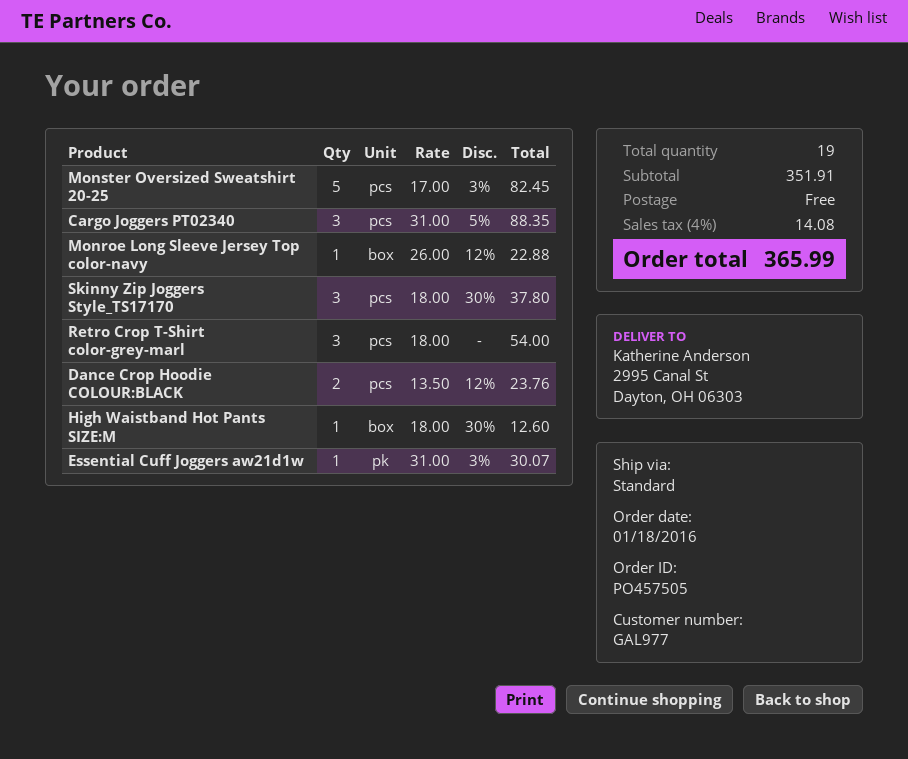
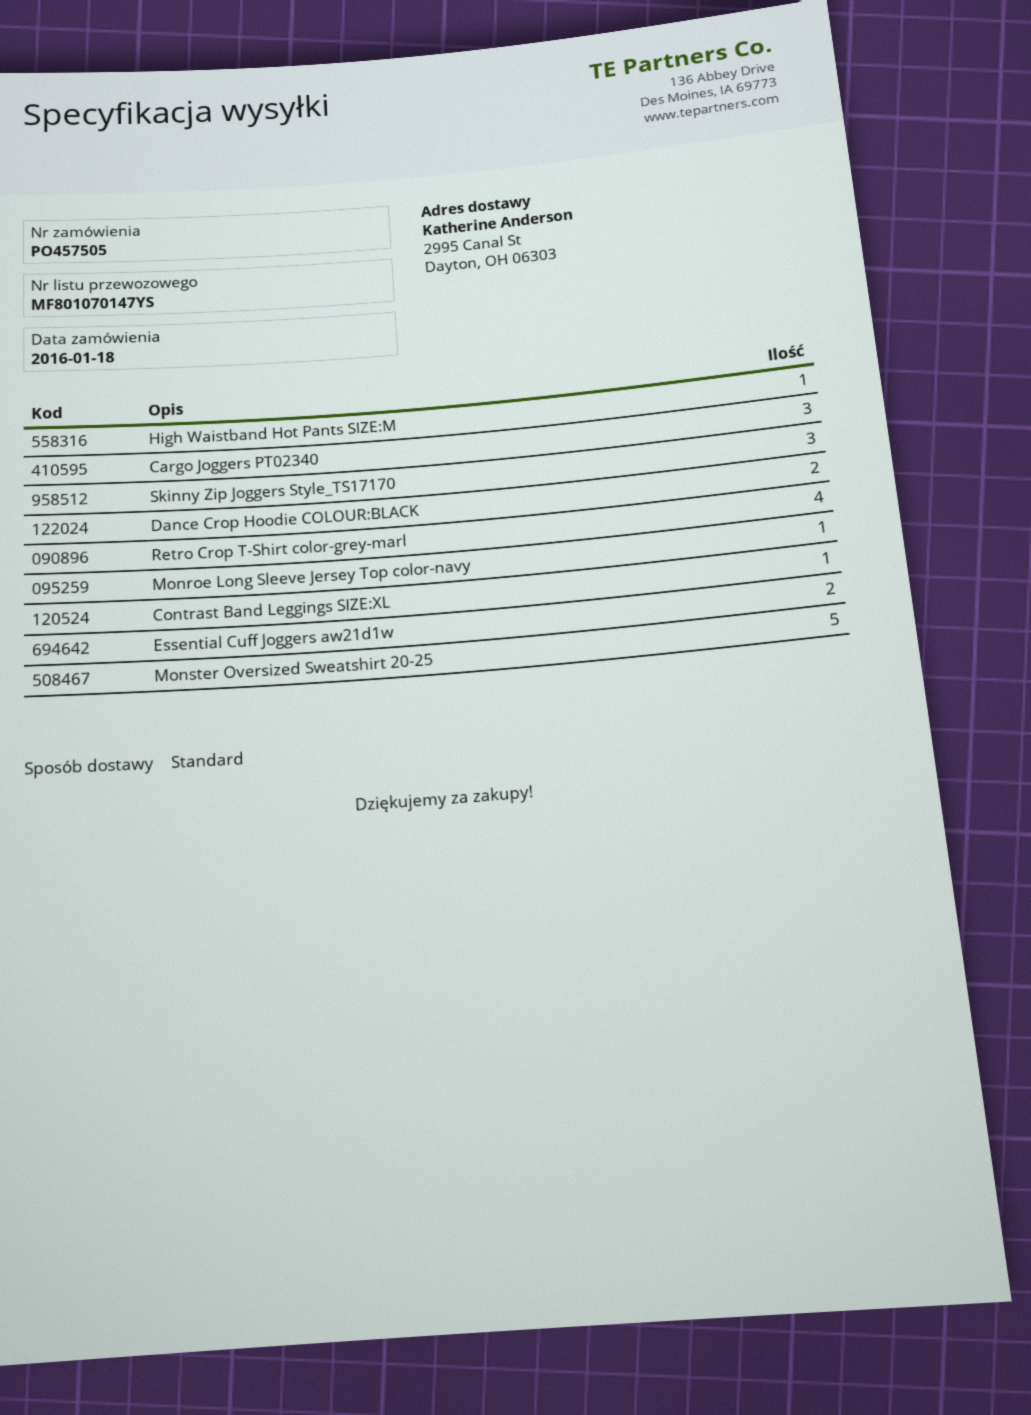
Retro Crop T-Shirt color-grey-marl: 3 -> 4
Essential Cuff Joggers aw21d1w: 1 -> 2
Contrast Band Leggings SIZE:XL: none -> 1

